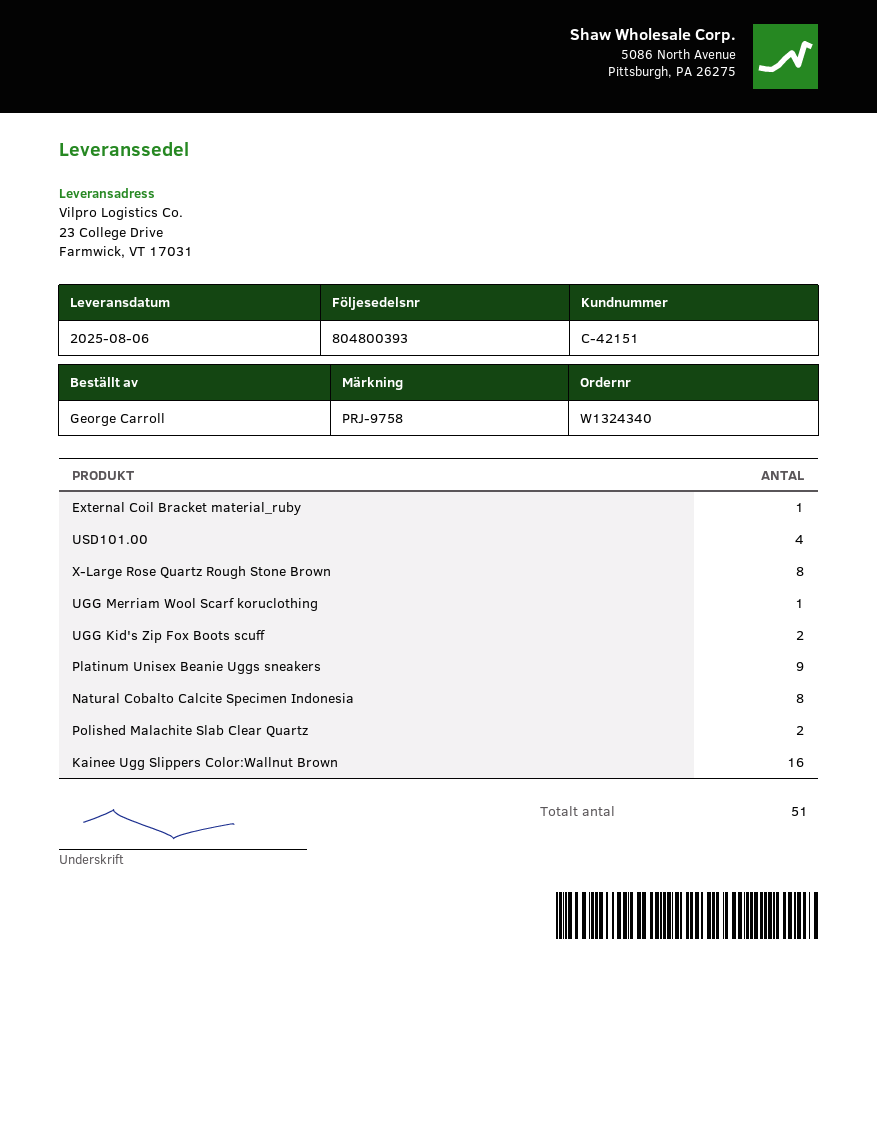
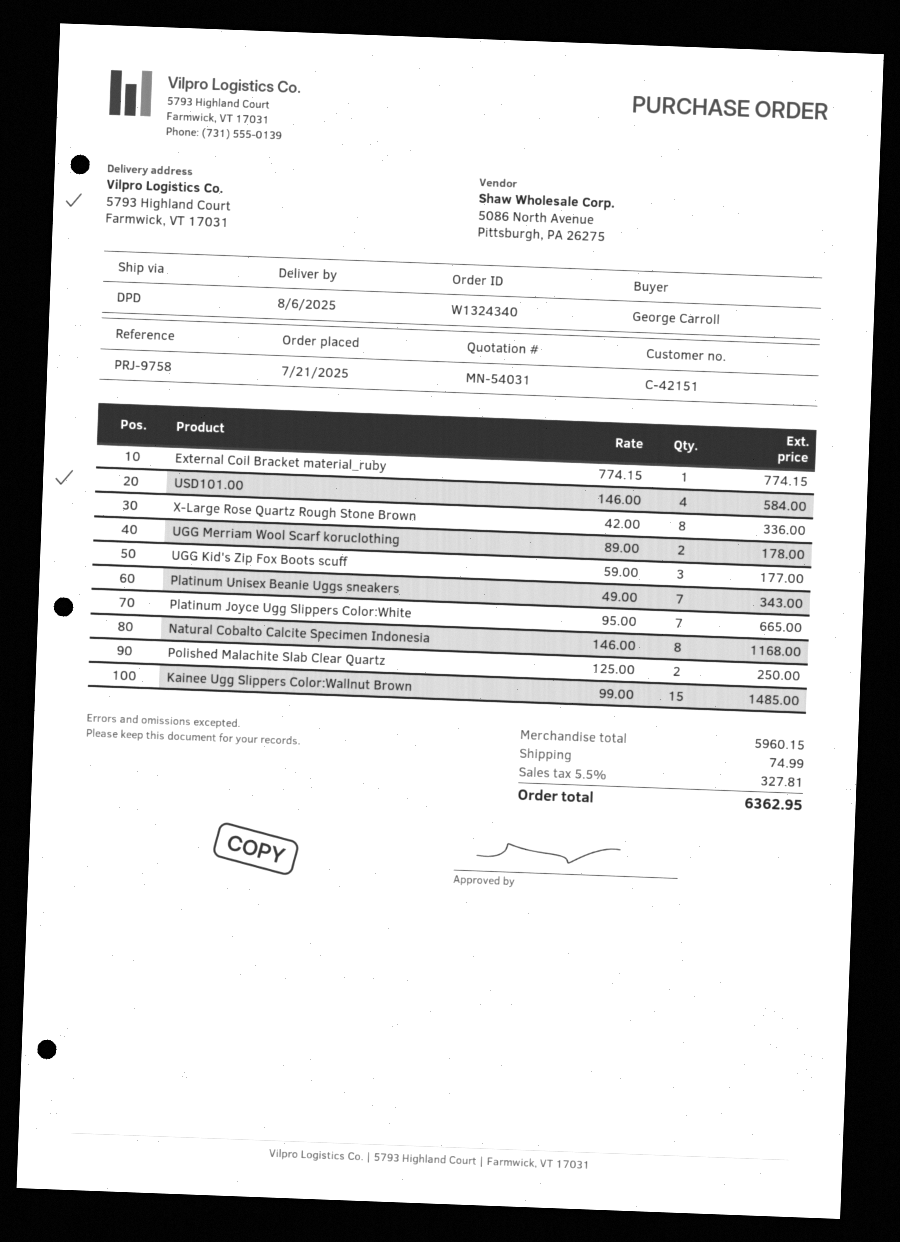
ship to: 23 College Drive, Farmwick, VT 17031 -> 5793 Highland Court, Farmwick, VT 17031
UGG Merriam Wool Scarf koruclothing: 1 -> 2
UGG Kid's Zip Fox Boots scuff: 2 -> 3
Platinum Unisex Beanie Uggs sneakers: 9 -> 7
Kainee Ugg Slippers Color:Wallnut Brown: 16 -> 15
Platinum Joyce Ugg Slippers Color:White: none -> 7

